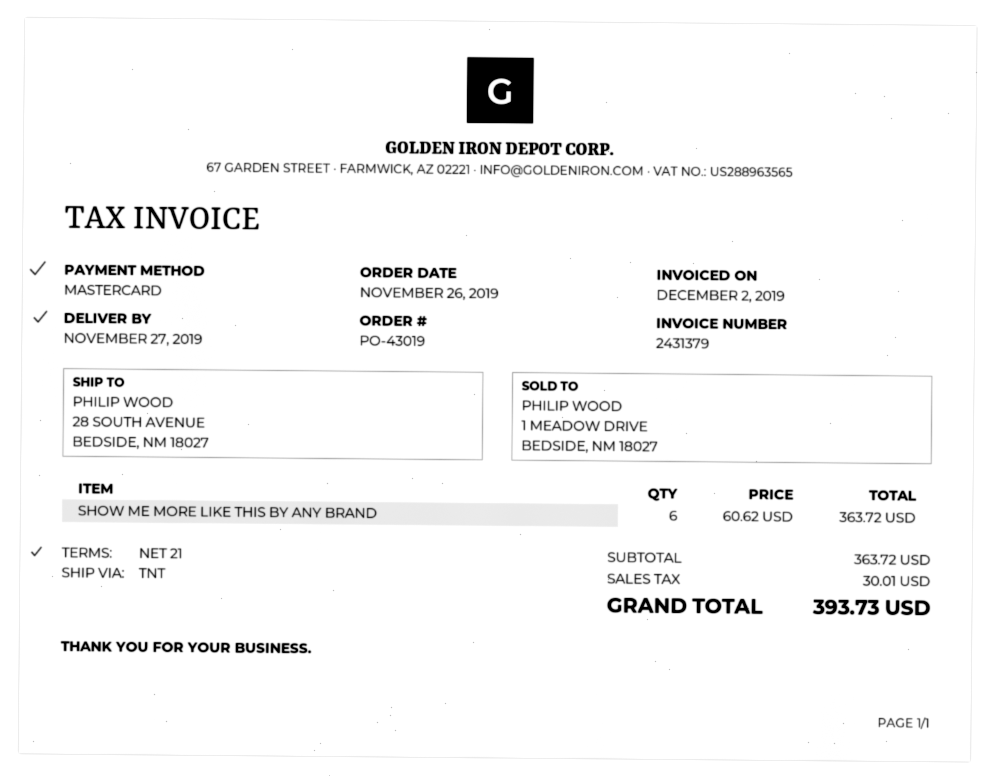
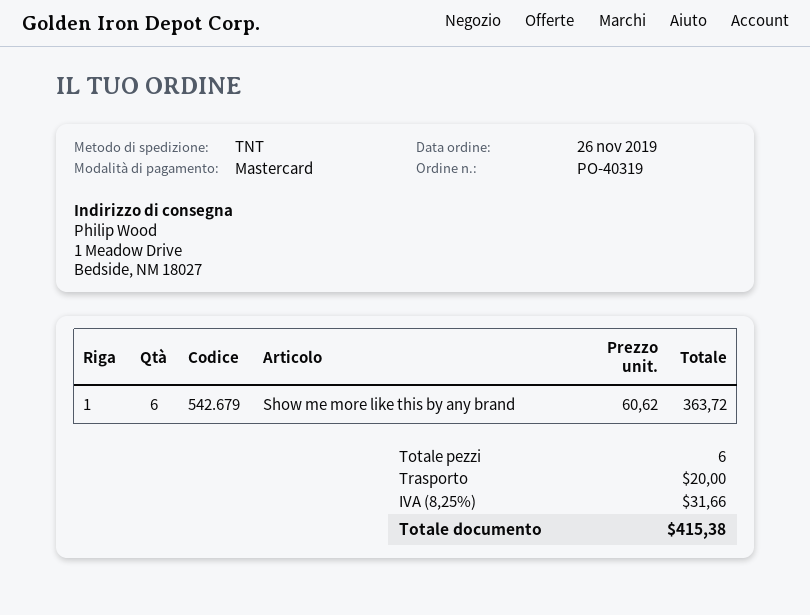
order number: PO-43019 -> PO-40319
ship to: 28 SOUTH AVENUE, BEDSIDE, NM 18027 -> 1 Meadow Drive, Bedside, NM 18027
shipping: none -> 20.00
tax: 30.01 -> 31.66
total: 393.73 -> 415.38

